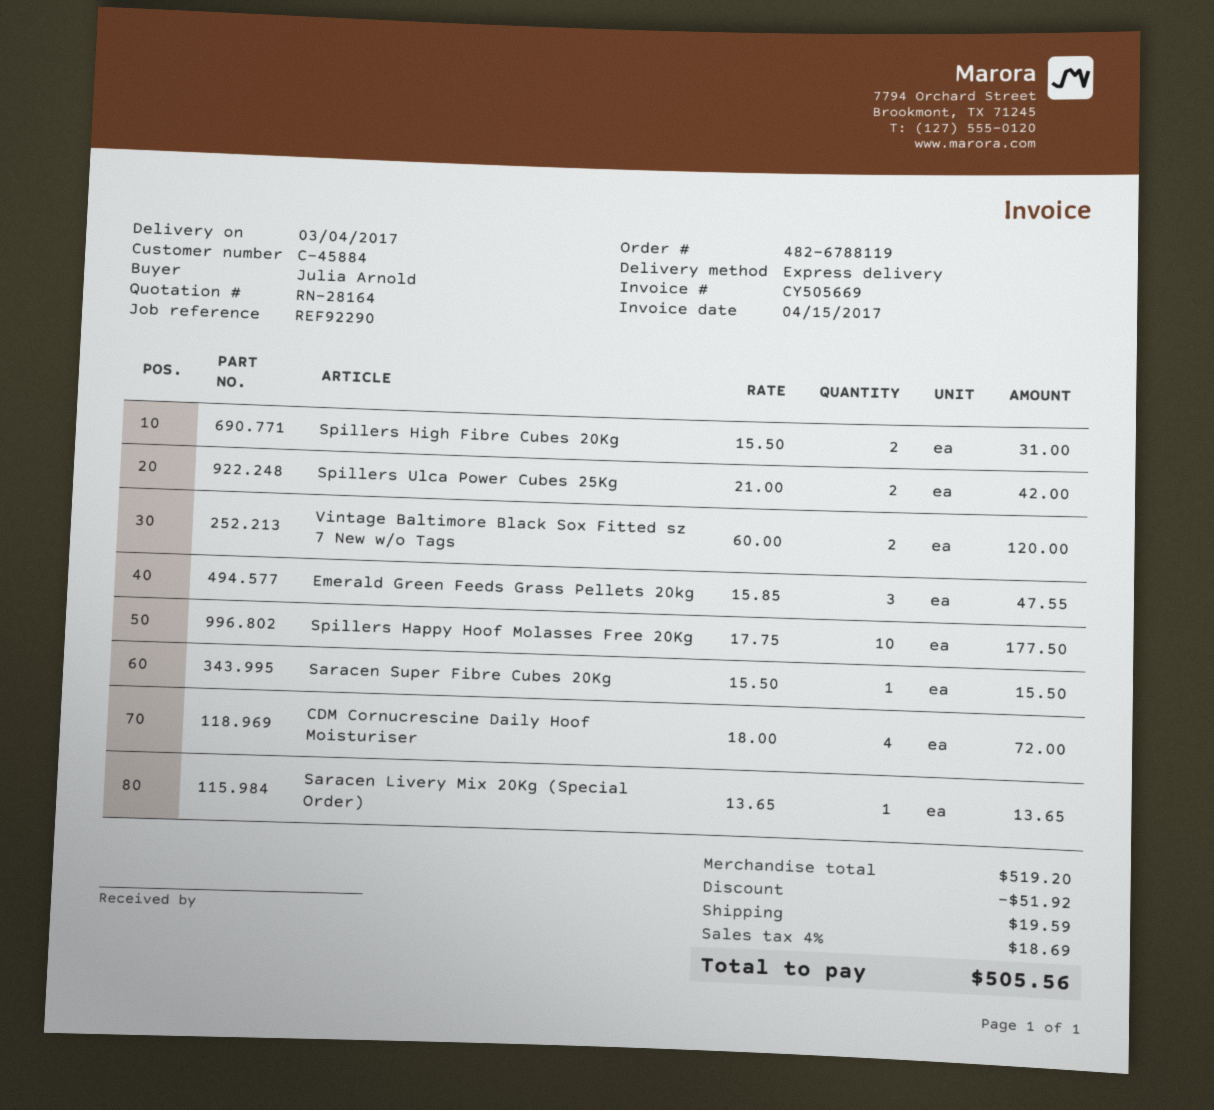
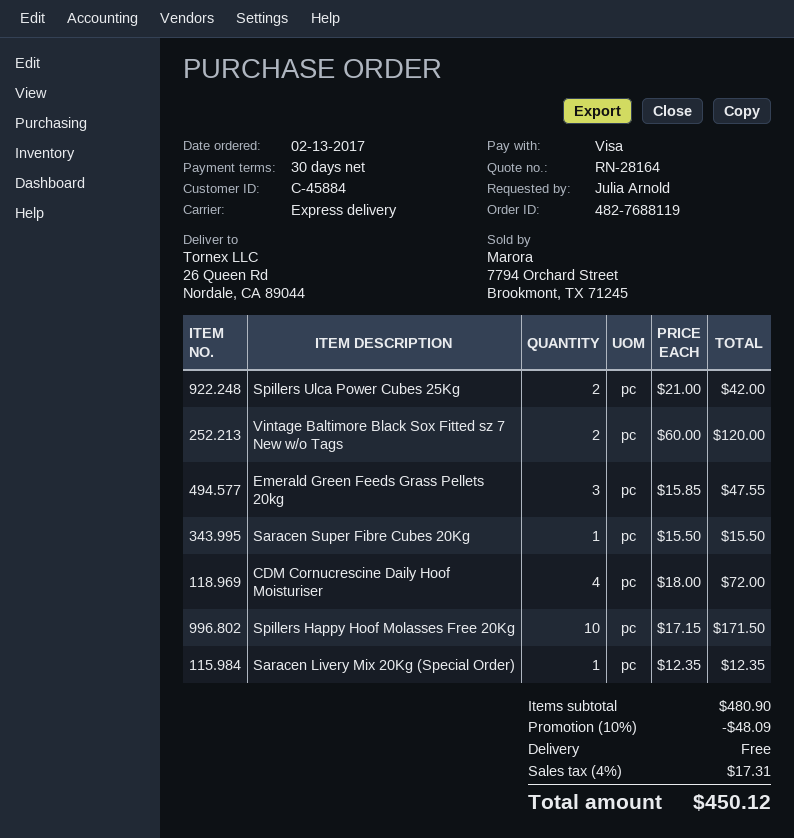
order number: 482-6788119 -> 482-7688119
Spillers High Fibre Cubes 20Kg: 2 x 15.50 = 31.00 -> none
Spillers Happy Hoof Molasses Free 20Kg: 10 x 17.75 = 177.50 -> 10 x 17.15 = 171.50
Saracen Livery Mix 20Kg (Special Order): 1 x 13.65 = 13.65 -> 1 x 12.35 = 12.35
subtotal: 519.20 -> 480.90
discount: 51.92 -> 48.09
shipping: 19.59 -> 0.00
tax: 4% = 18.69 -> 4% = 17.31
total: 505.56 -> 450.12

